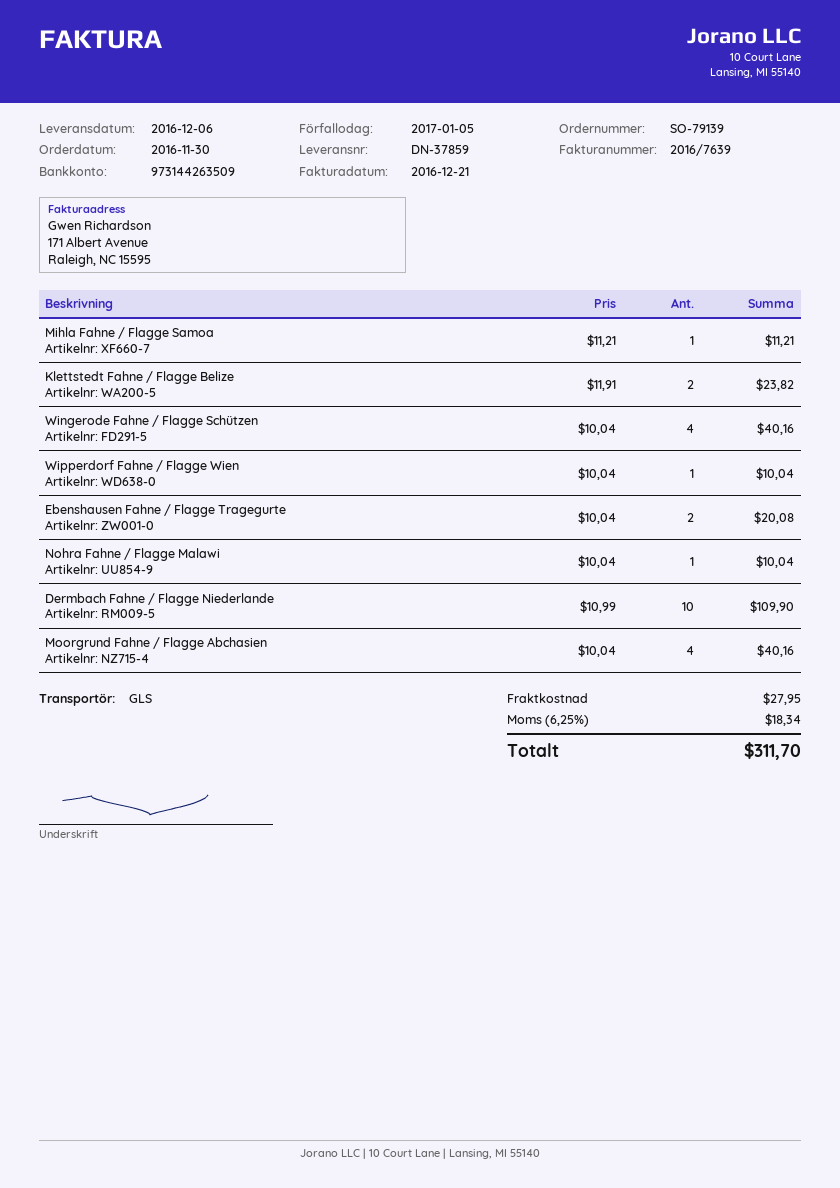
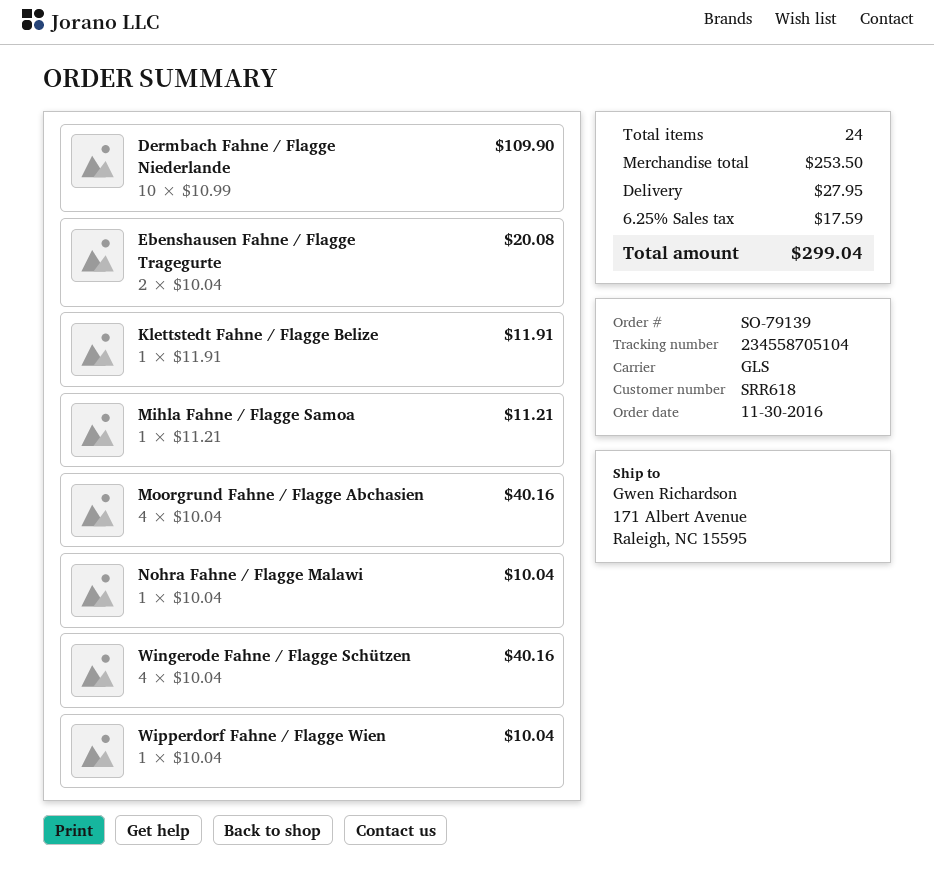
Klettstedt Fahne / Flagge Belize: 2 x 11.91 = 23.82 -> 1 x 11.91 = 11.91
tax: 6.25% = 18.34 -> 6.25% = 17.59
total: 311.70 -> 299.04

